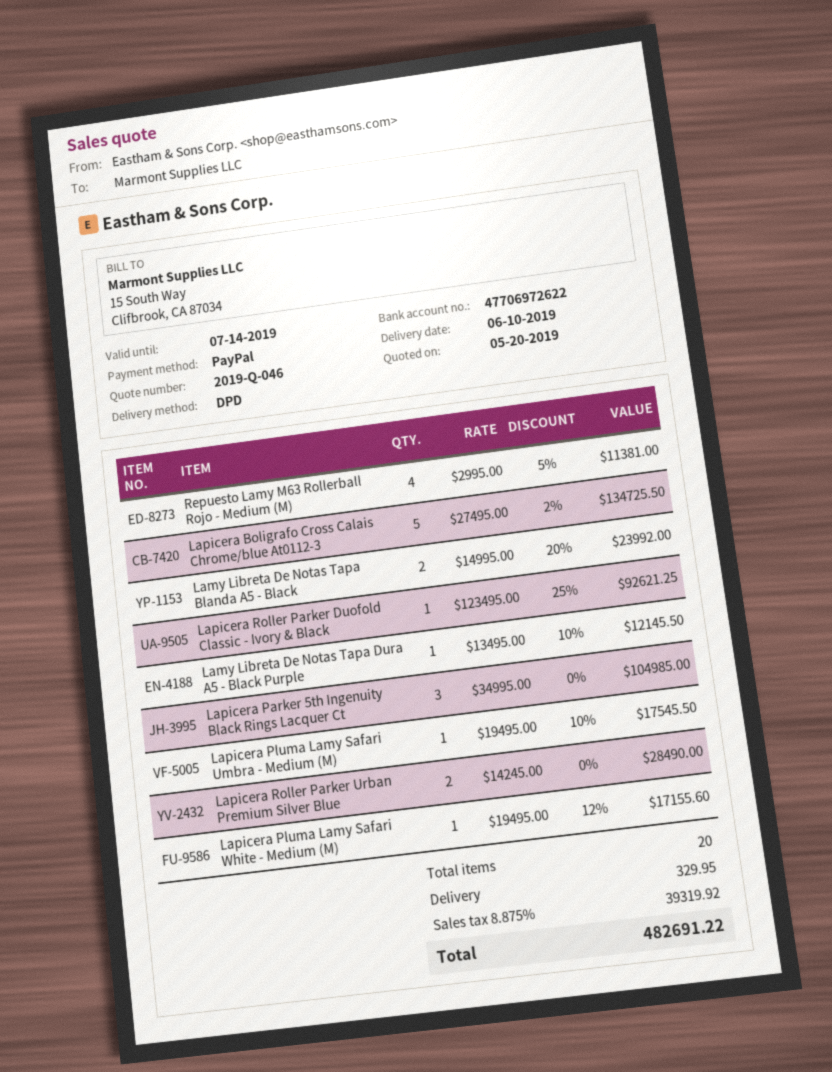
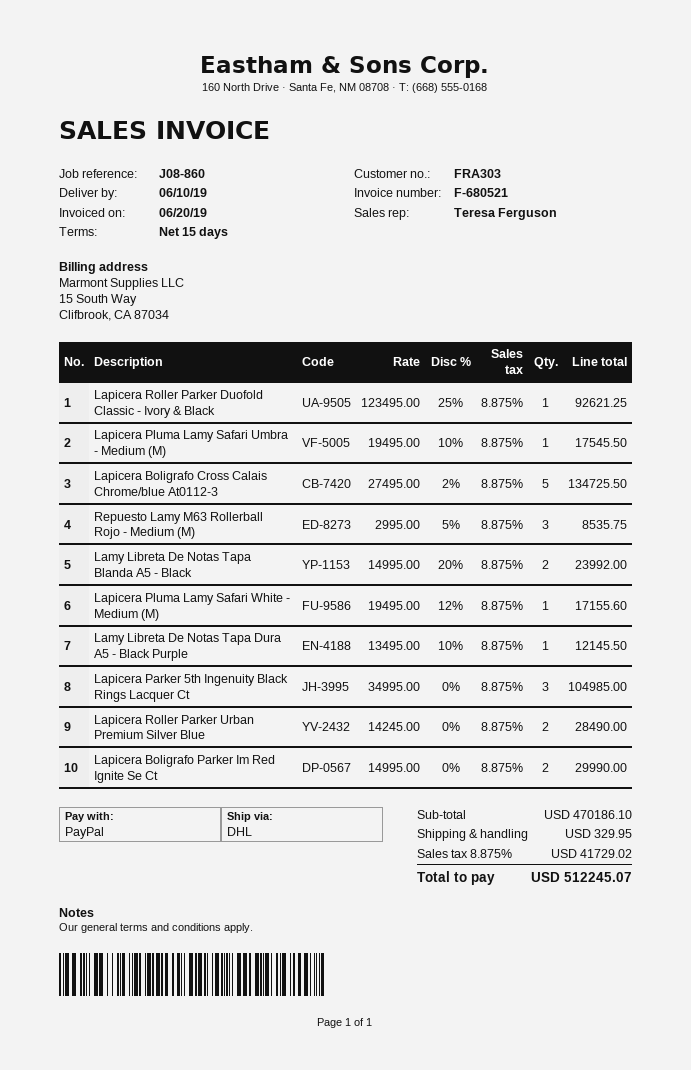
shipping method: DPD -> DHL
Repuesto Lamy M63 Rollerball Rojo - Medium (M): 4 x 2995.00 - 5% = 11381.00 -> 3 x 2995.00 - 5% = 8535.75
Lapicera Boligrafo Parker Im Red Ignite Se Ct: none -> 2 x 14995.00 = 29990.00
tax: 8.875% = 39319.92 -> 8.875% = 41729.02
total: 482691.22 -> 512245.07

